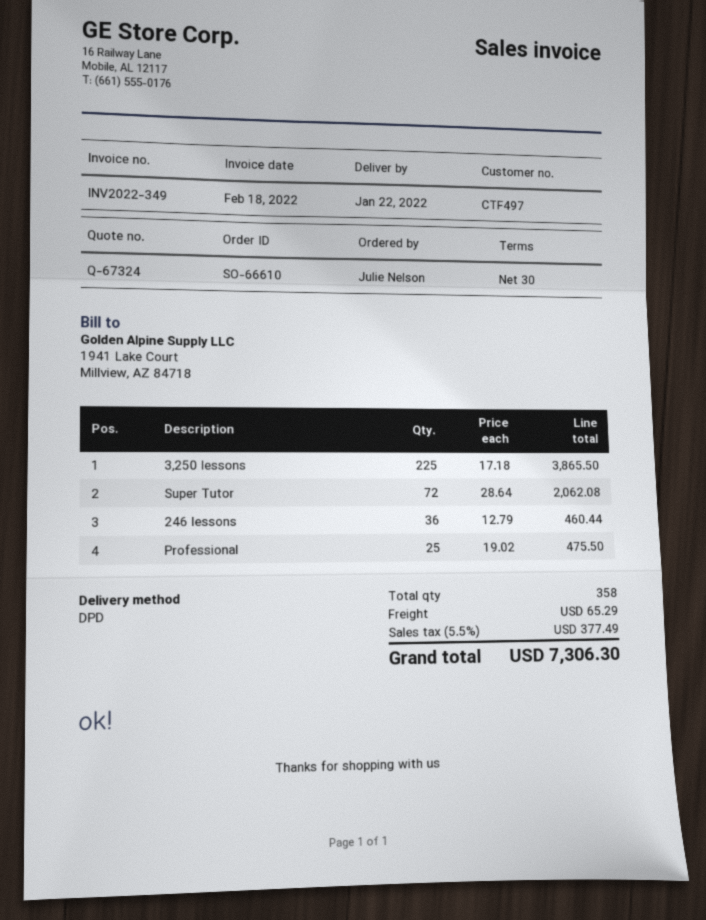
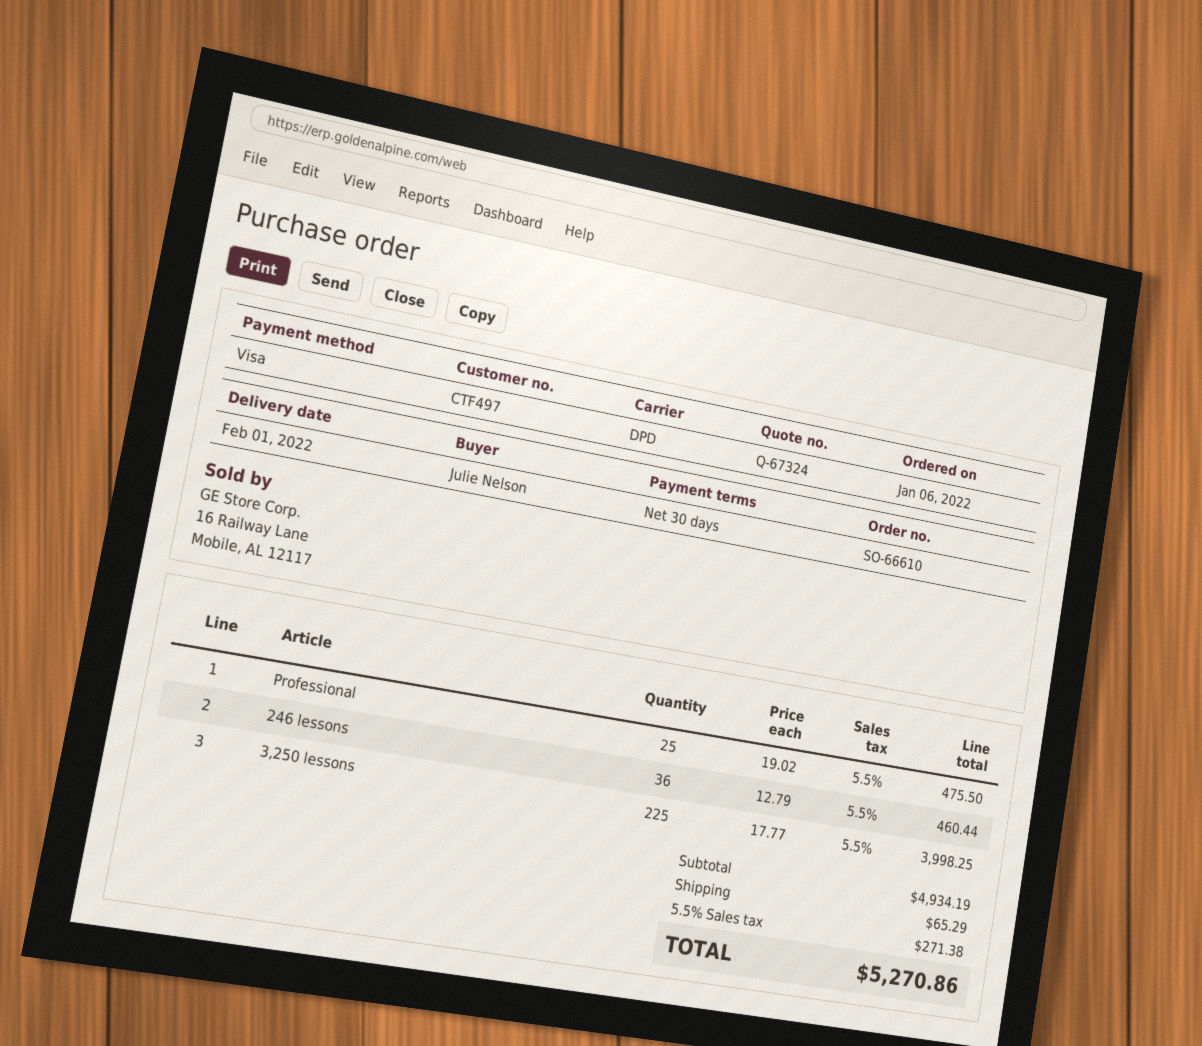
delivery date: 2022-01-22 -> 2022-02-01
3,250 lessons: 225 x 17.18 = 3865.50 -> 225 x 17.77 = 3998.25
Super Tutor: 72 x 28.64 = 2062.08 -> none
tax: 5.5% = 377.49 -> 5.5% = 271.38
total: 7306.30 -> 5270.86

